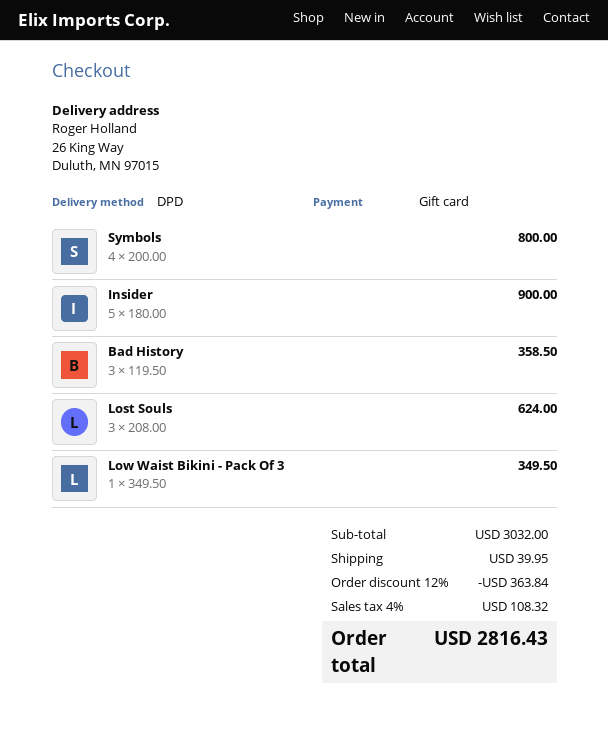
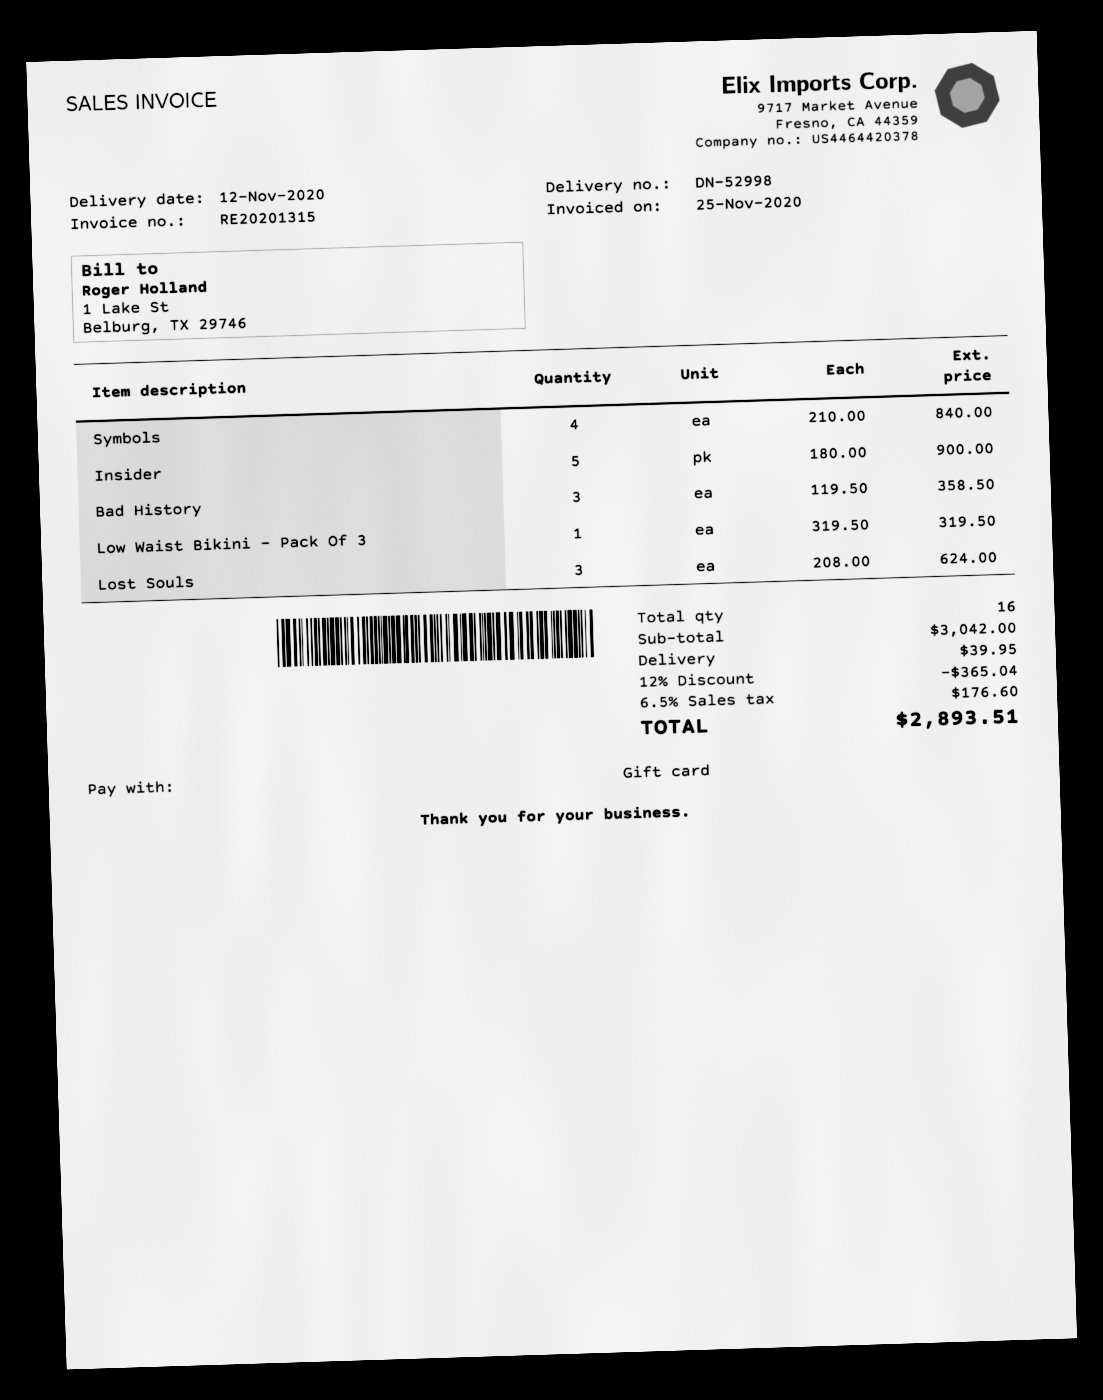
Symbols: 4 x 200.00 = 800.00 -> 4 x 210.00 = 840.00
Low Waist Bikini - Pack Of 3: 1 x 349.50 = 349.50 -> 1 x 319.50 = 319.50
subtotal: 3032.00 -> 3042.00
discount: 12% = 363.84 -> 12% = 365.04
tax: 4% = 108.32 -> 6.5% = 176.60
total: 2816.43 -> 2893.51

